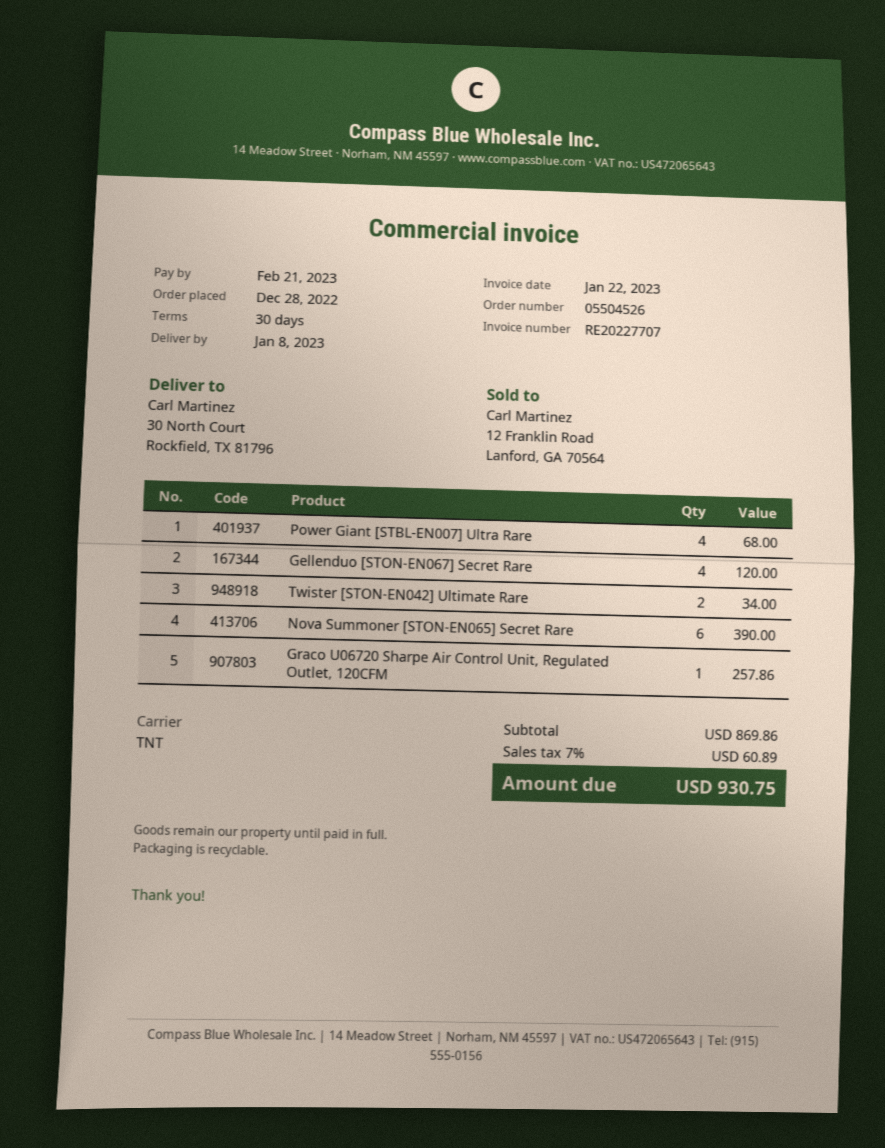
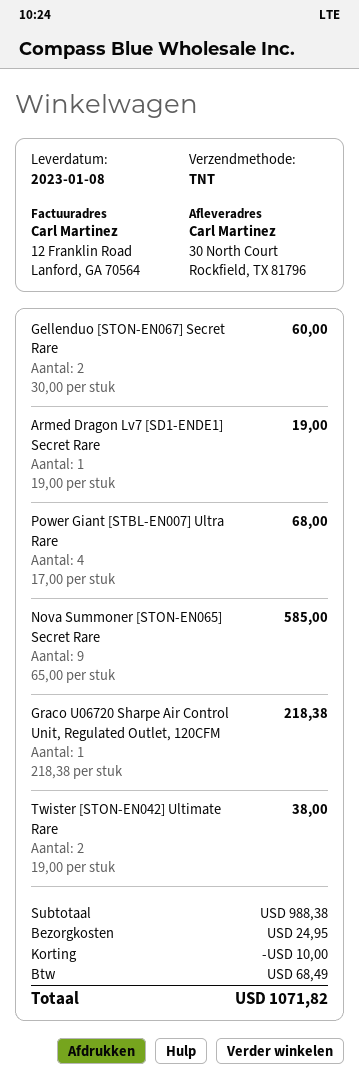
Gellenduo [STON-EN067] Secret Rare: 4 for 120.00 -> 2 for 60.00
Twister [STON-EN042] Ultimate Rare: 2 for 34.00 -> 2 for 38.00
Nova Summoner [STON-EN065] Secret Rare: 6 for 390.00 -> 9 for 585.00
Graco U06720 Sharpe Air Control Unit, Regulated Outlet, 120CFM: 1 for 257.86 -> 1 for 218.38
Armed Dragon Lv7 [SD1-ENDE1] Secret Rare: none -> 1 for 19.00
subtotal: 869.86 -> 988.38
discount: none -> 10.00
shipping: none -> 24.95
tax: 60.89 -> 68.49
total: 930.75 -> 1071.82

